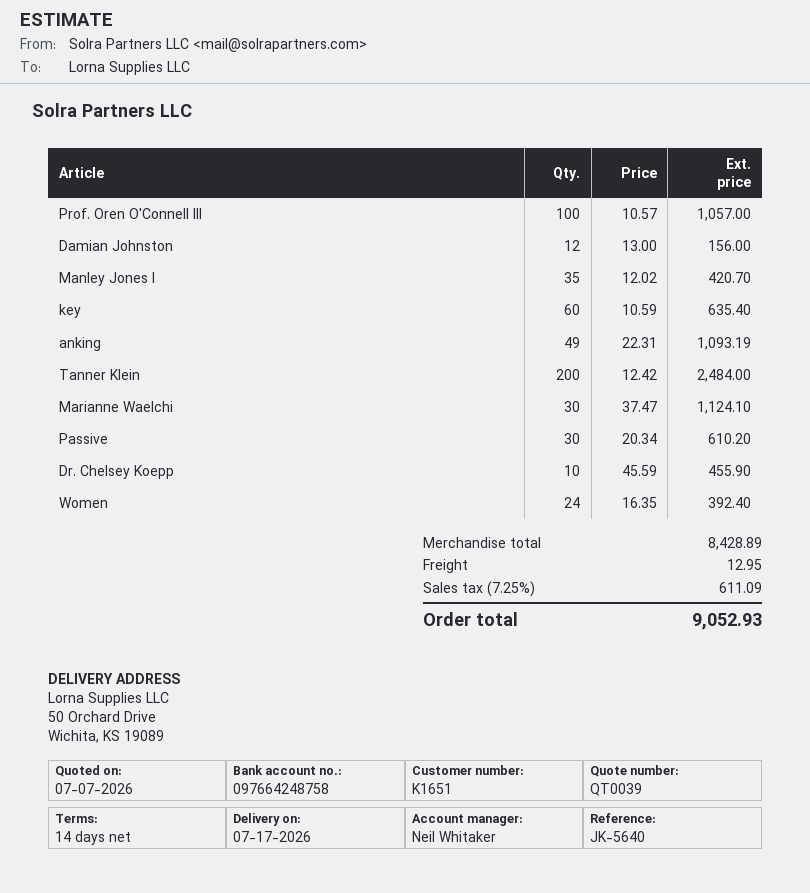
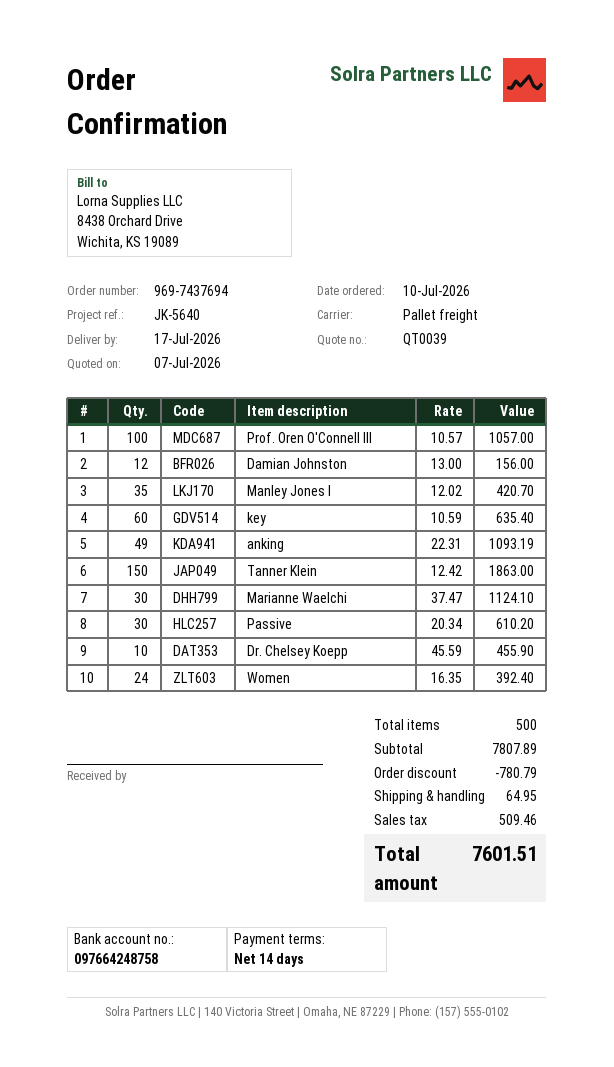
Tanner Klein: 200 x 12.42 = 2484.00 -> 150 x 12.42 = 1863.00
subtotal: 8428.89 -> 7807.89
discount: none -> 780.79
shipping: 12.95 -> 64.95
tax: 611.09 -> 509.46
total: 9052.93 -> 7601.51

